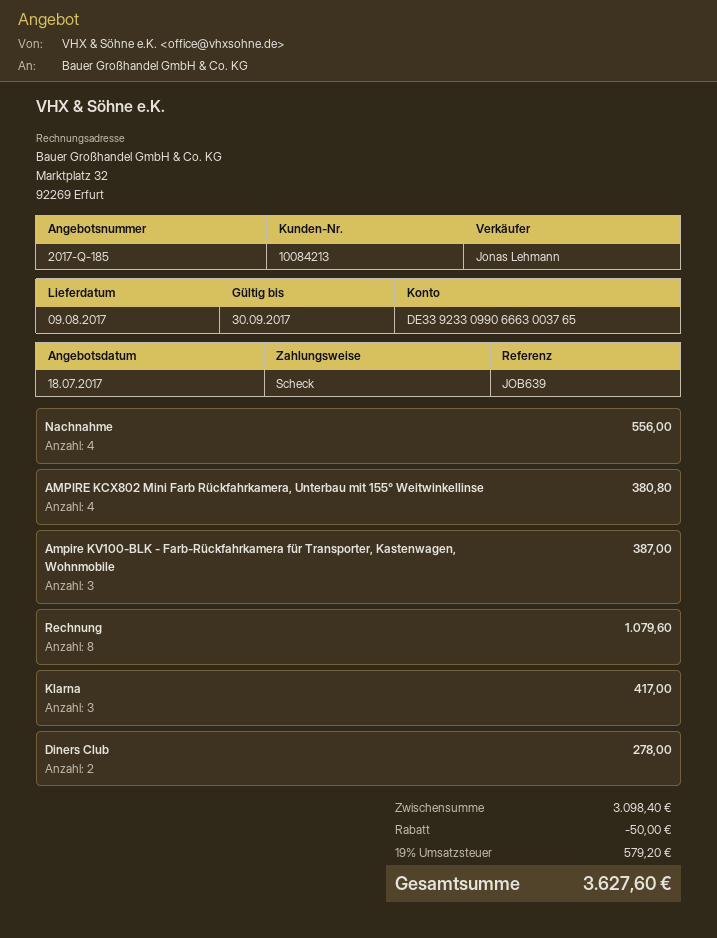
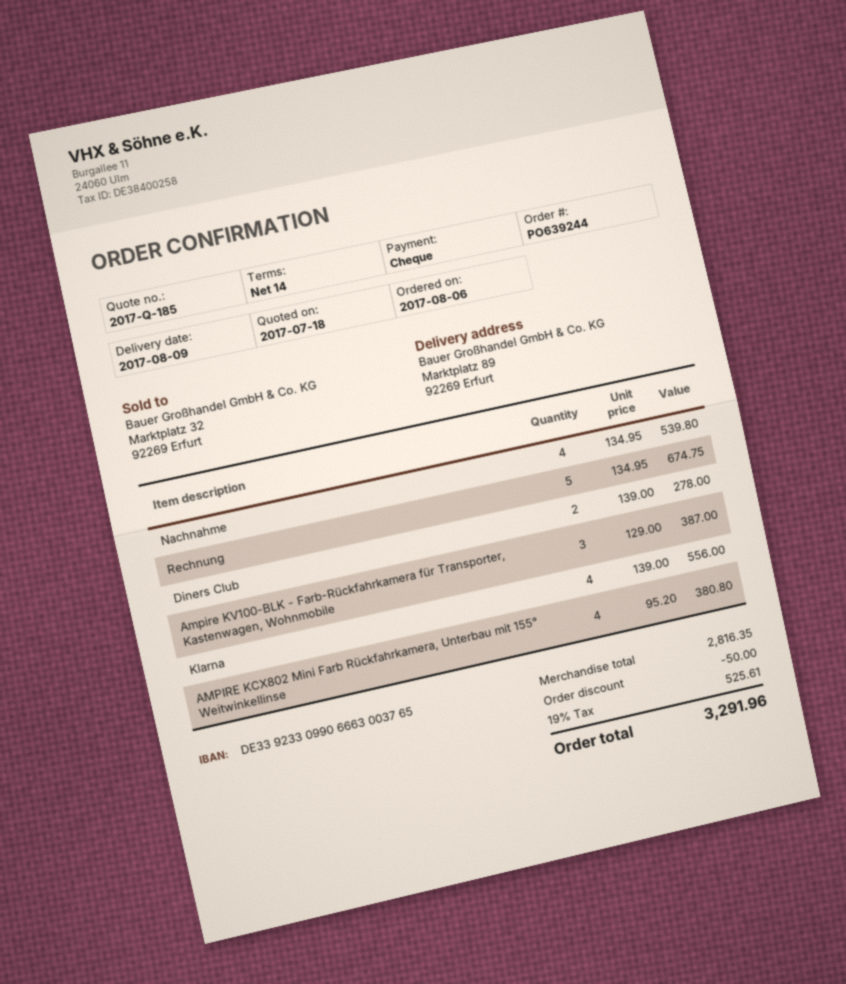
Nachnahme: 4 for 556.00 -> 4 for 539.80
Rechnung: 8 for 1079.60 -> 5 for 674.75
Klarna: 3 for 417.00 -> 4 for 556.00
subtotal: 3098.40 -> 2816.35
tax: 19% = 579.20 -> 19% = 525.61
total: 3627.60 -> 3291.96

